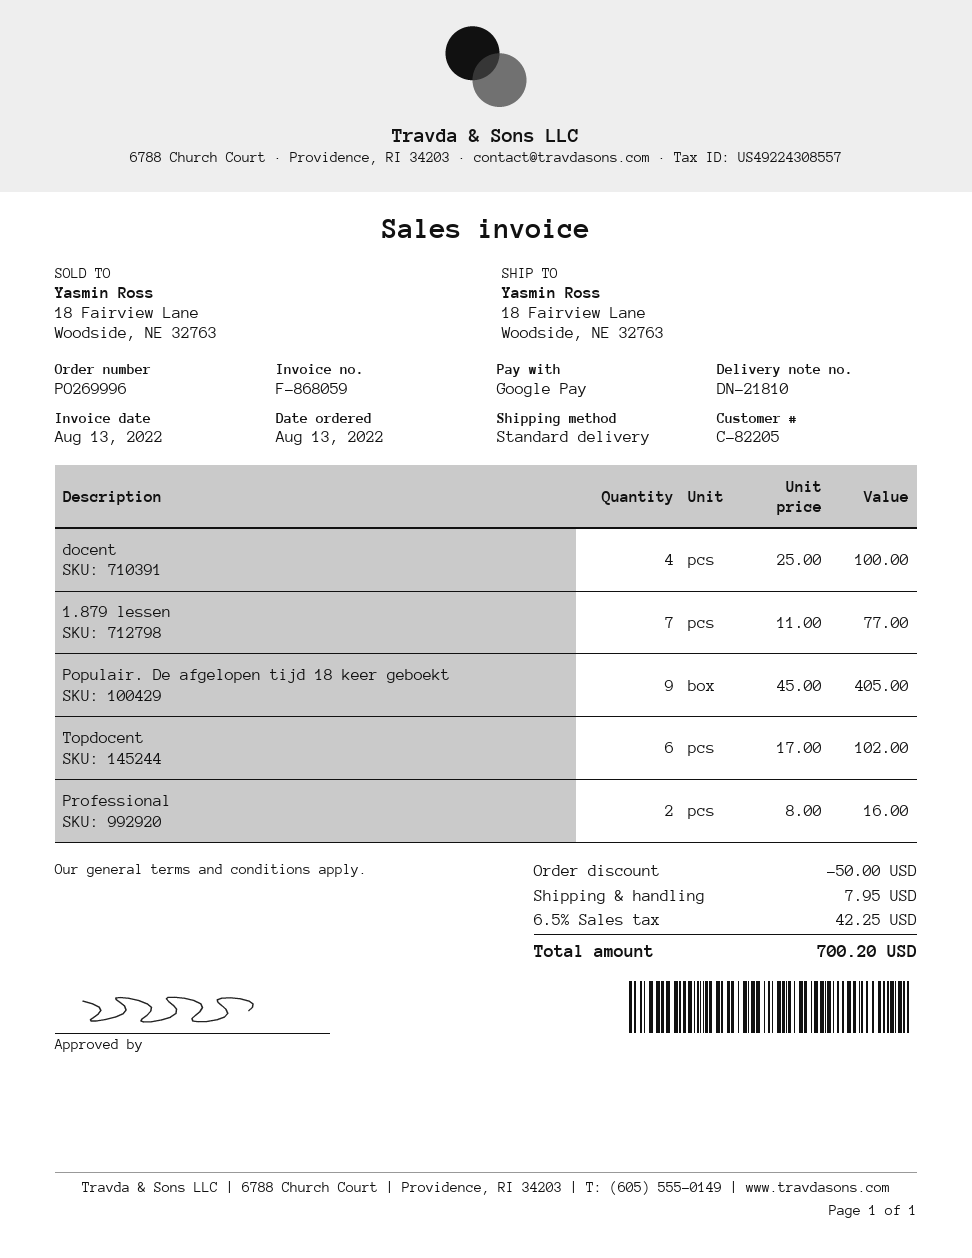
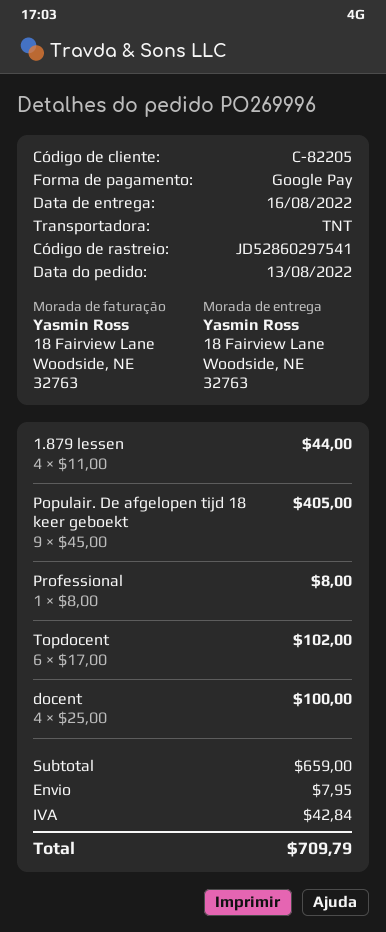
shipping method: standard -> TNT
1.879 lessen: 7 x 11.00 = 77.00 -> 4 x 11.00 = 44.00
Professional: 2 x 8.00 = 16.00 -> 1 x 8.00 = 8.00
discount: 50.00 -> none
tax: 42.25 -> 42.84
total: 700.20 -> 709.79

